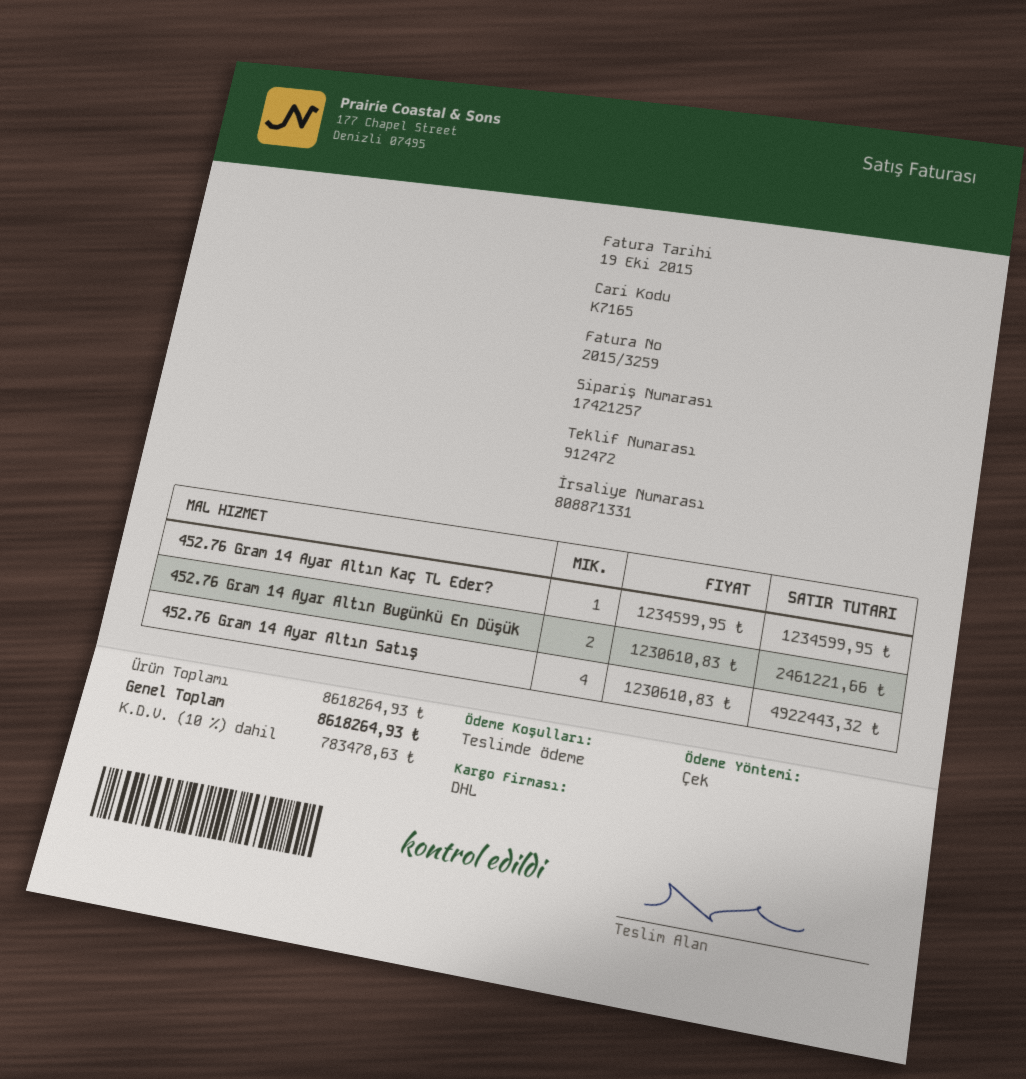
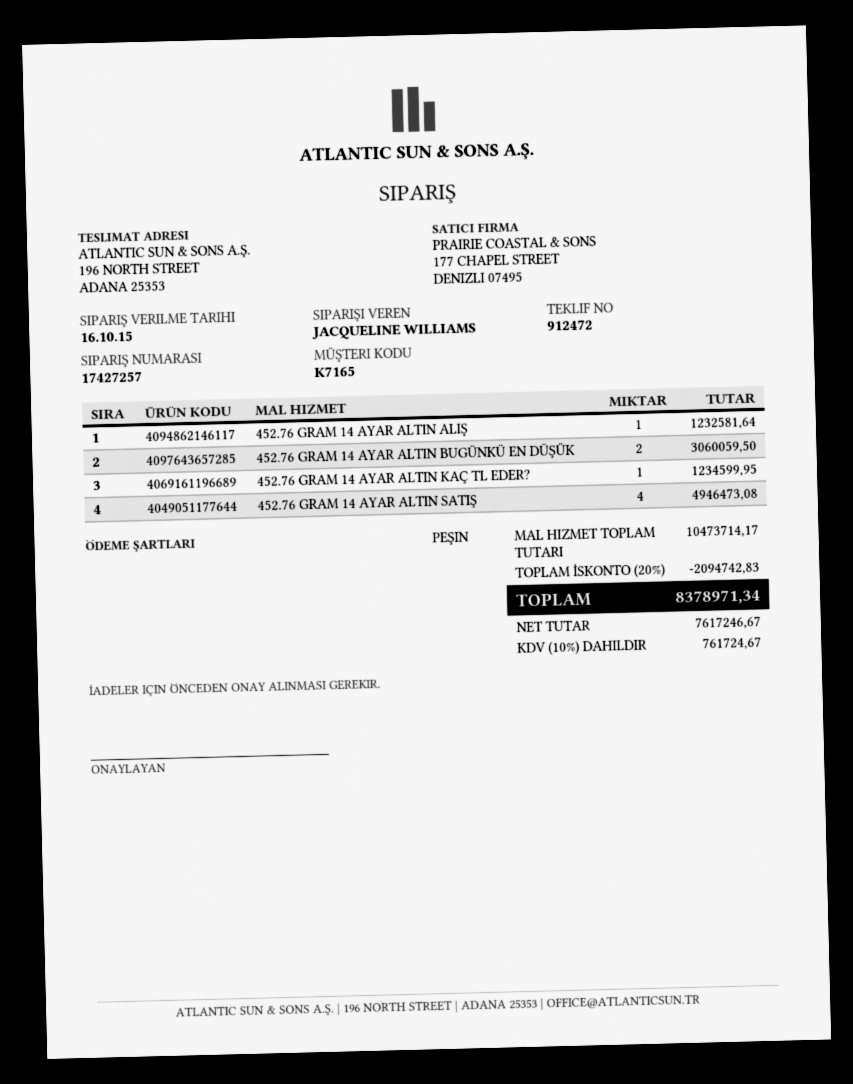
order number: 17421257 -> 17427257
452.76 Gram 14 Ayar Altın Bugünkü En Düşük: 2 for 2461221.66 -> 2 for 3060059.50
452.76 Gram 14 Ayar Altın Satış: 4 for 4922443.32 -> 4 for 4946473.08
452.76 GRAM 14 AYAR ALTIN ALIŞ: none -> 1 for 1232581.64
subtotal: 8618264.93 -> 10473714.17
discount: none -> 20% = 2094742.83
tax: 10% = 783478.63 -> 10% = 761724.67
total: 8618264.93 -> 8378971.34

